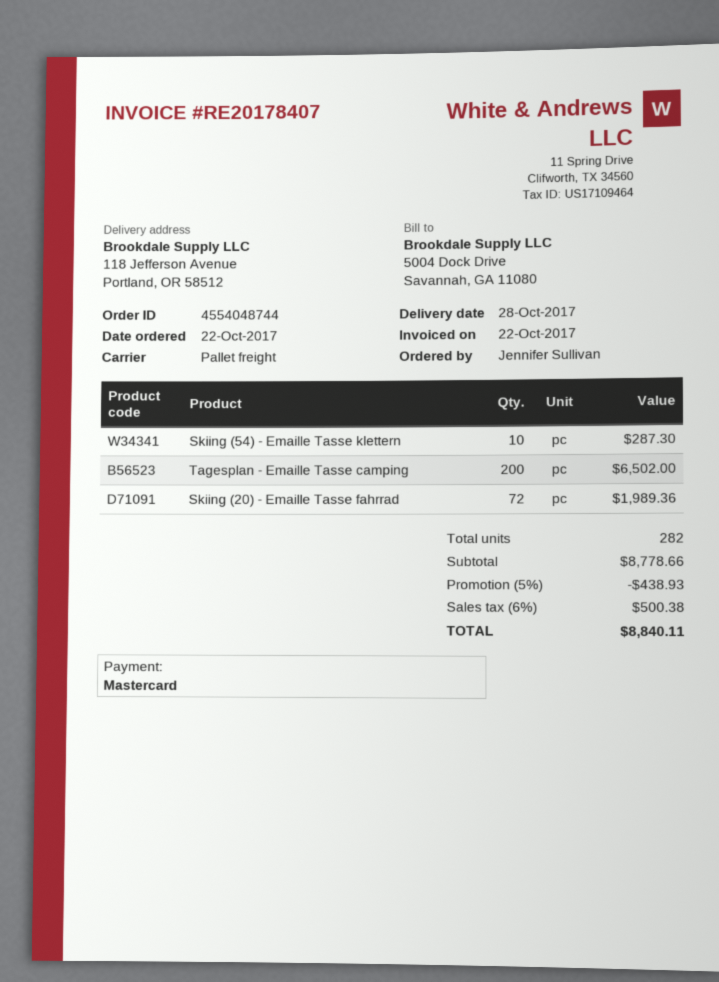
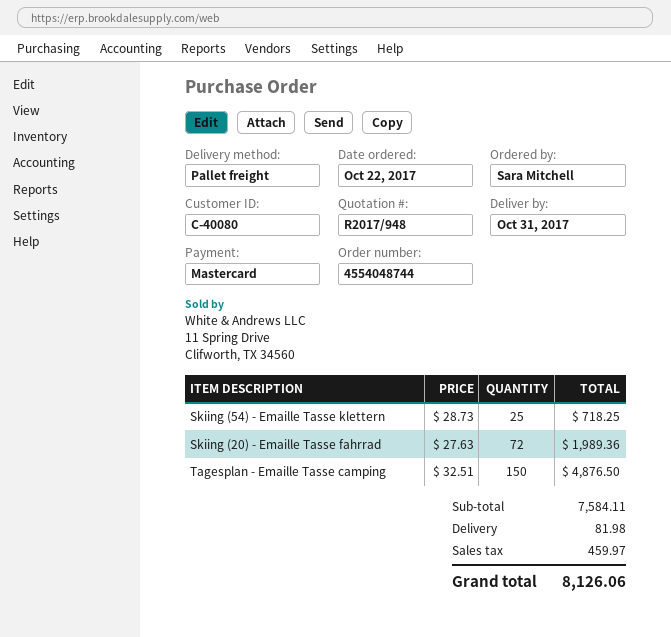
delivery date: 2017-10-28 -> 2017-10-31
ordered by: Jennifer Sullivan -> Sara Mitchell
Skiing (54) - Emaille Tasse klettern: 10 for 287.30 -> 25 for 718.25
Tagesplan - Emaille Tasse camping: 200 for 6502.00 -> 150 for 4876.50
subtotal: 8778.66 -> 7584.11
discount: 5% = 438.93 -> none
shipping: none -> 81.98
tax: 500.38 -> 459.97
total: 8840.11 -> 8126.06

